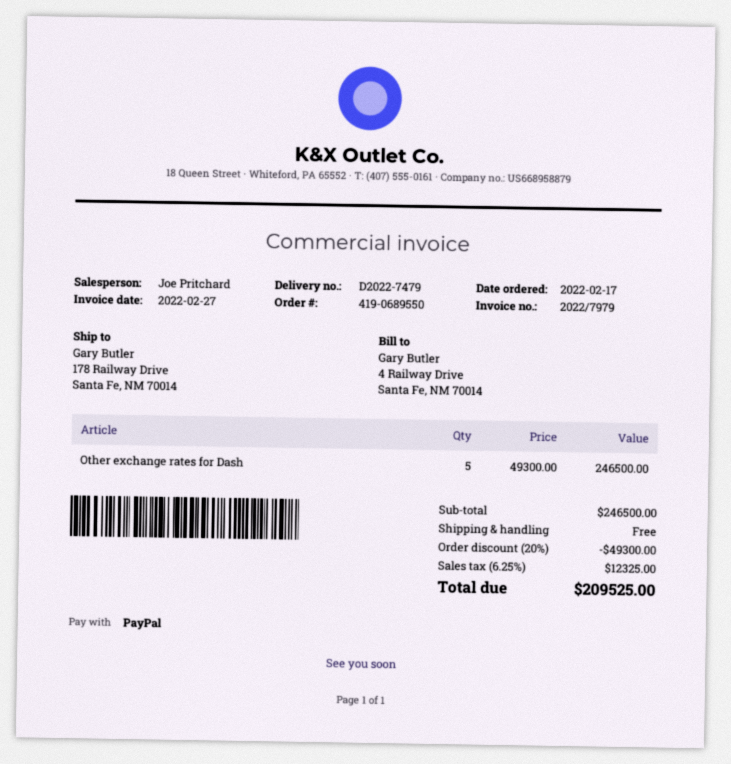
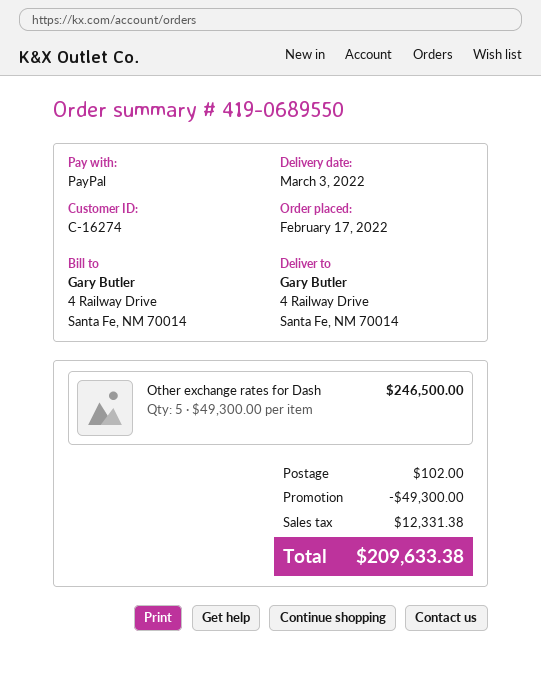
ship to: 178 Railway Drive, Santa Fe, NM 70014 -> 4 Railway Drive, Santa Fe, NM 70014
shipping: 0.00 -> 102.00
tax: 12325.00 -> 12331.38
total: 209525.00 -> 209633.38

